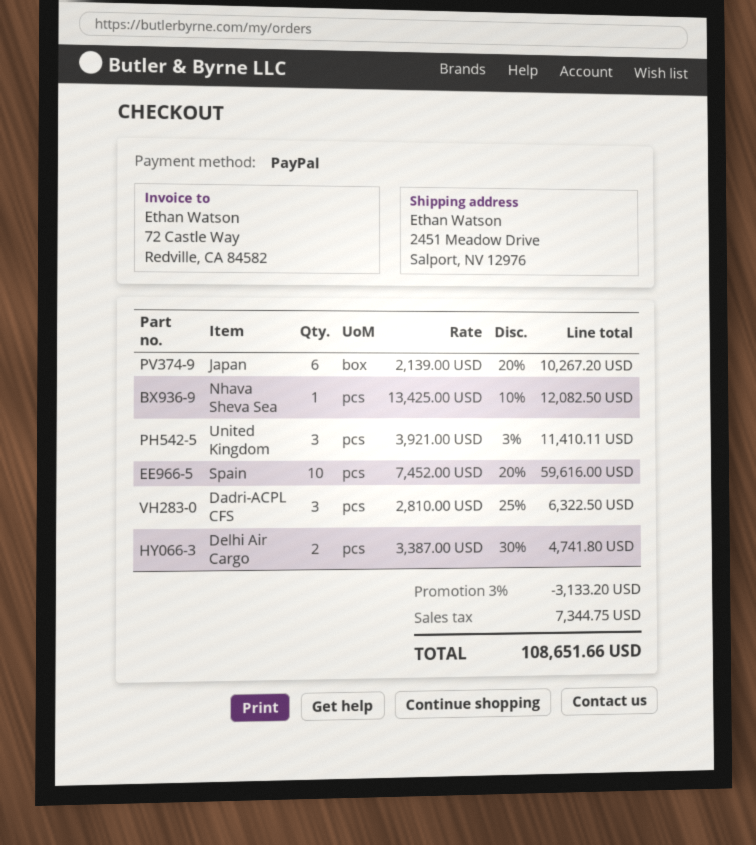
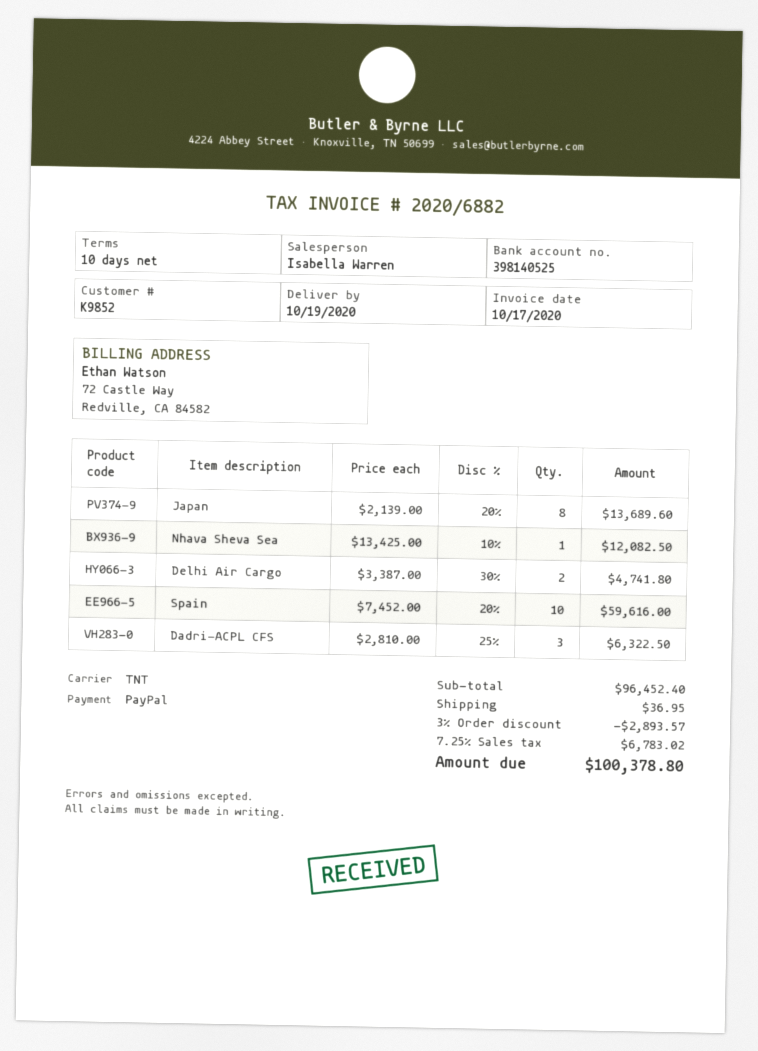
Japan: 6 x 2139.00 - 20% = 10267.20 -> 8 x 2139.00 - 20% = 13689.60
United Kingdom: 3 x 3921.00 - 3% = 11410.11 -> none
discount: 3% = 3133.20 -> 3% = 2893.57
shipping: none -> 36.95
tax: 7344.75 -> 6783.02
total: 108651.66 -> 100378.80

